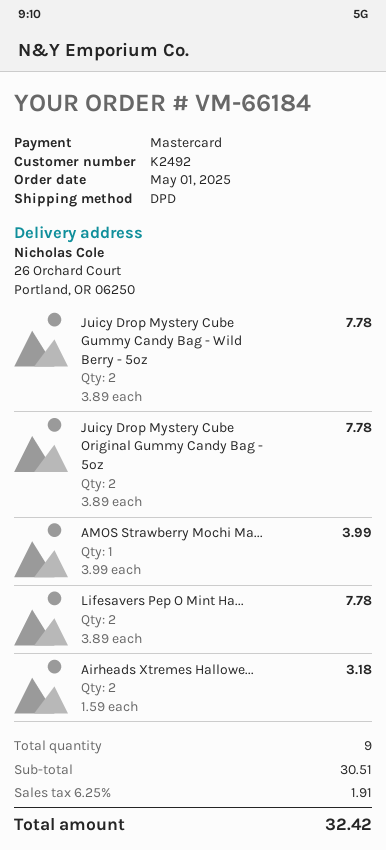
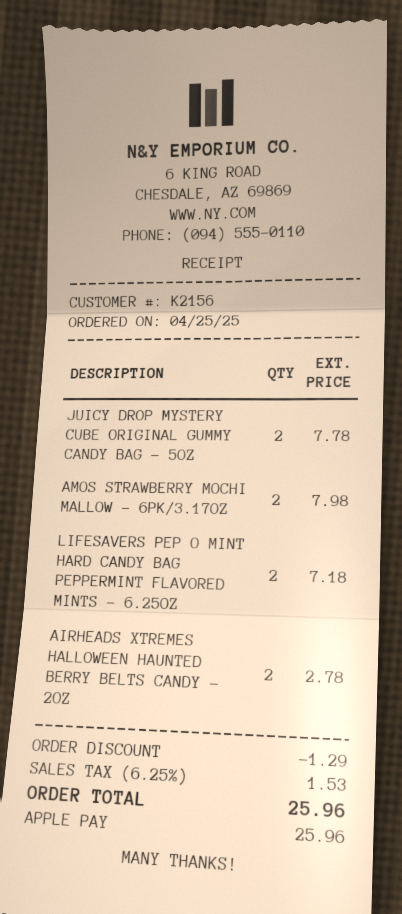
order date: 2025-05-01 -> 2025-04-25
customer number: K2492 -> K2156
payment method: Mastercard -> Apple Pay
Juicy Drop Mystery Cube Gummy Candy Bag - Wild Berry - 5oz: 2 for 7.78 -> none
AMOS Strawberry Mochi Ma...: 1 for 3.99 -> 2 for 7.98
Lifesavers Pep O Mint Ha...: 2 for 7.78 -> 2 for 7.18
Airheads Xtremes Hallowe...: 2 for 3.18 -> 2 for 2.78
discount: none -> 1.29
tax: 6.25% = 1.91 -> 6.25% = 1.53
total: 32.42 -> 25.96

